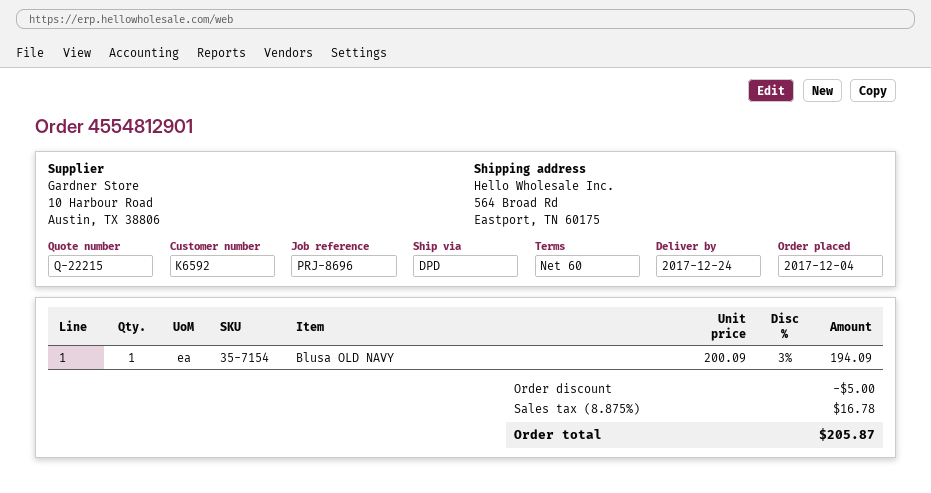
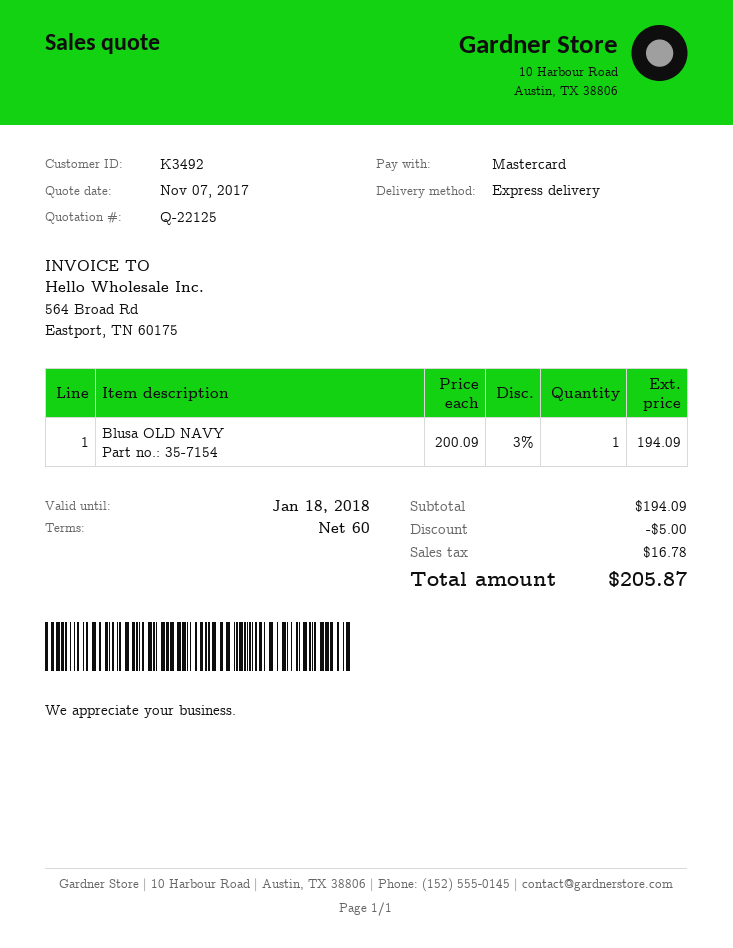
quote number: Q-22215 -> Q-22125
customer number: K6592 -> K3492
shipping method: DPD -> express

